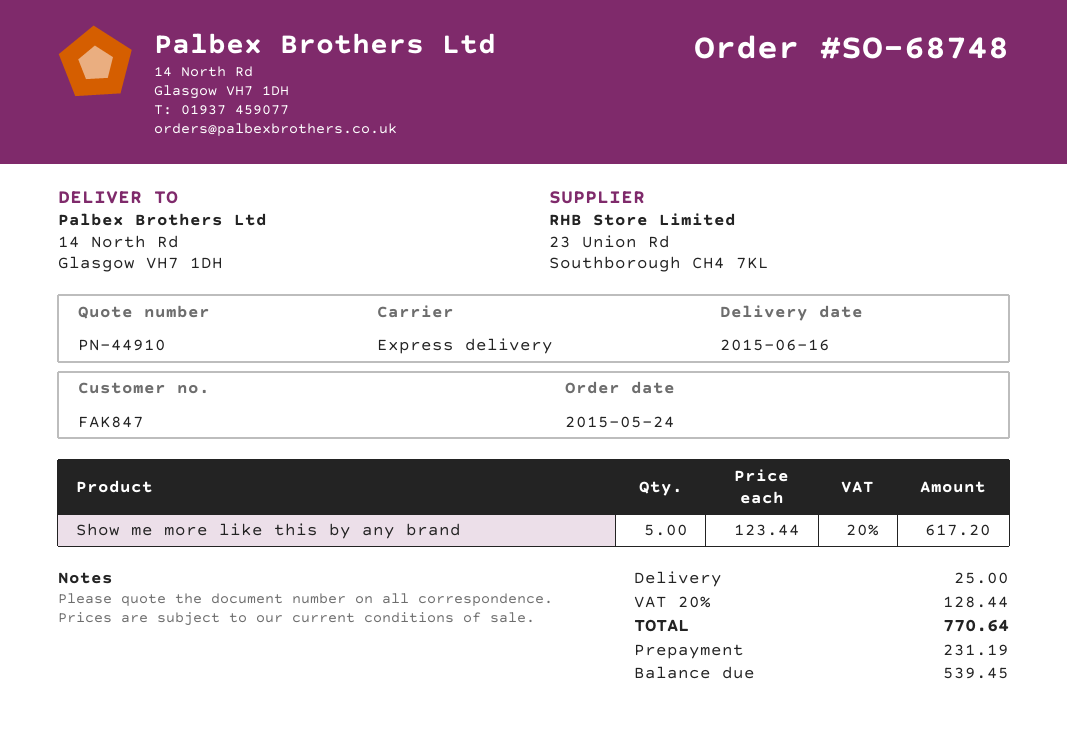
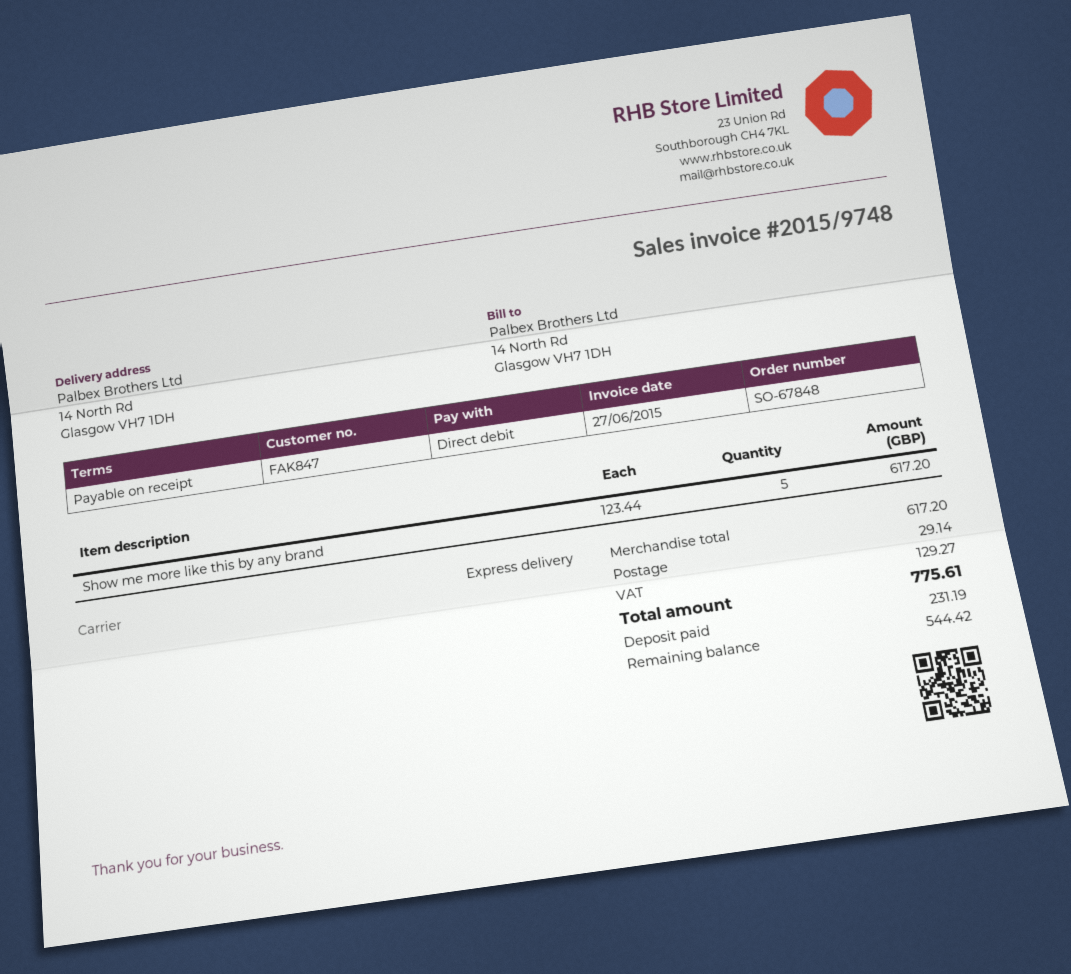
order number: SO-68748 -> SO-67848
shipping: 25.00 -> 29.14
tax: 128.44 -> 129.27
total: 770.64 -> 775.61
balance: 539.45 -> 544.42

